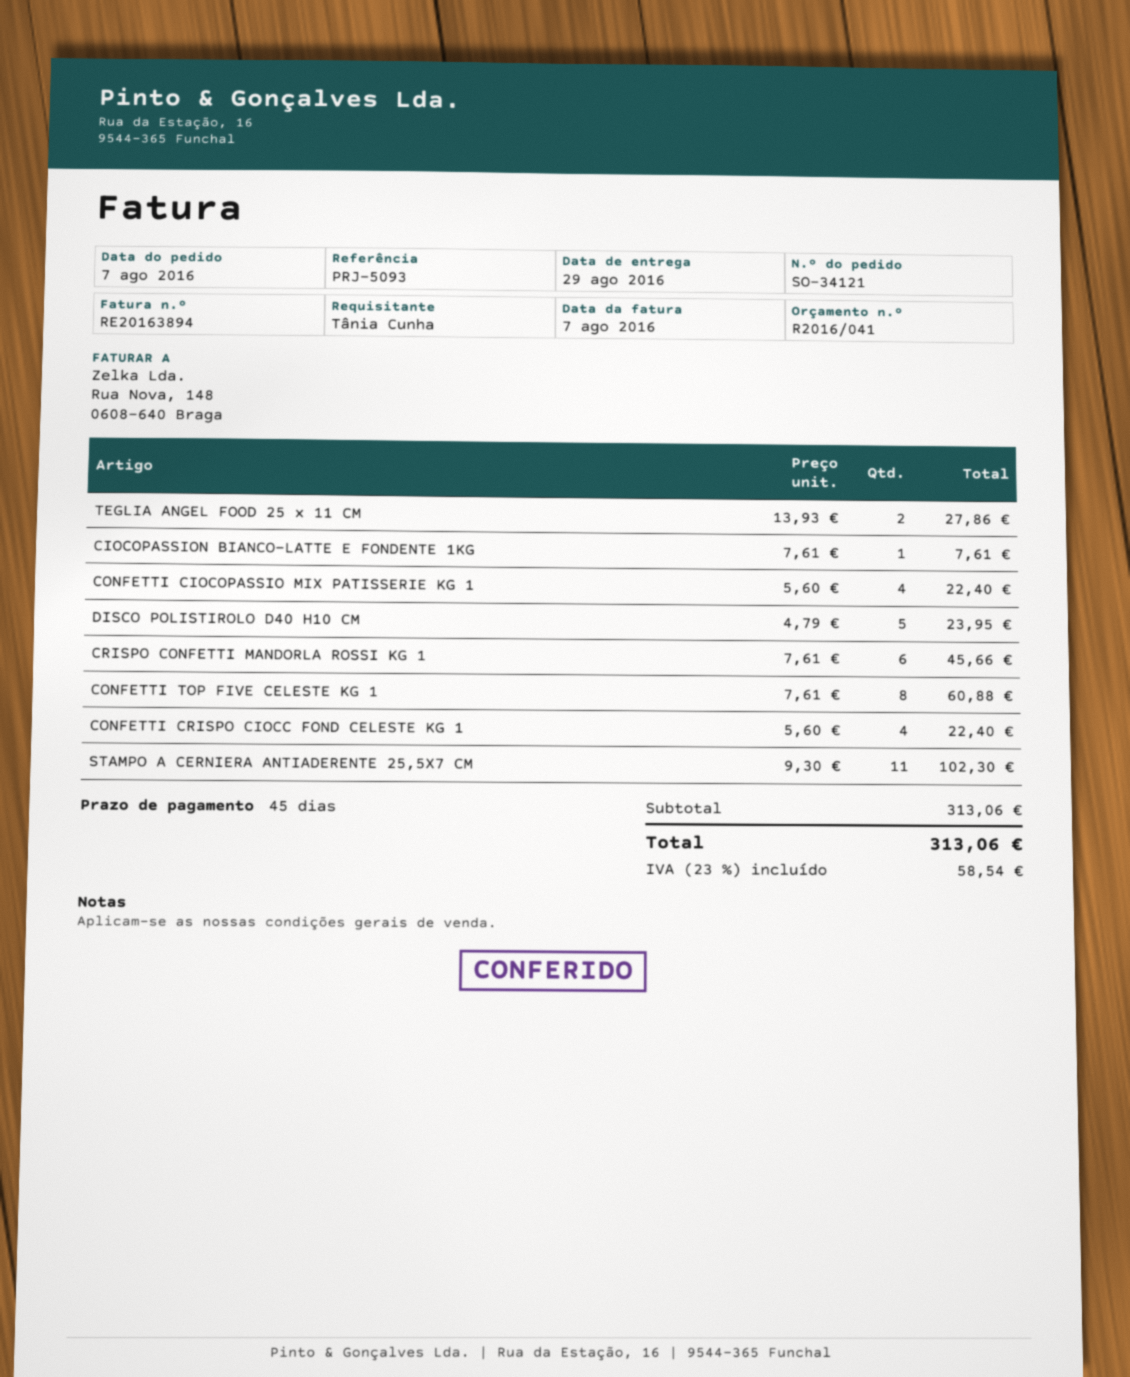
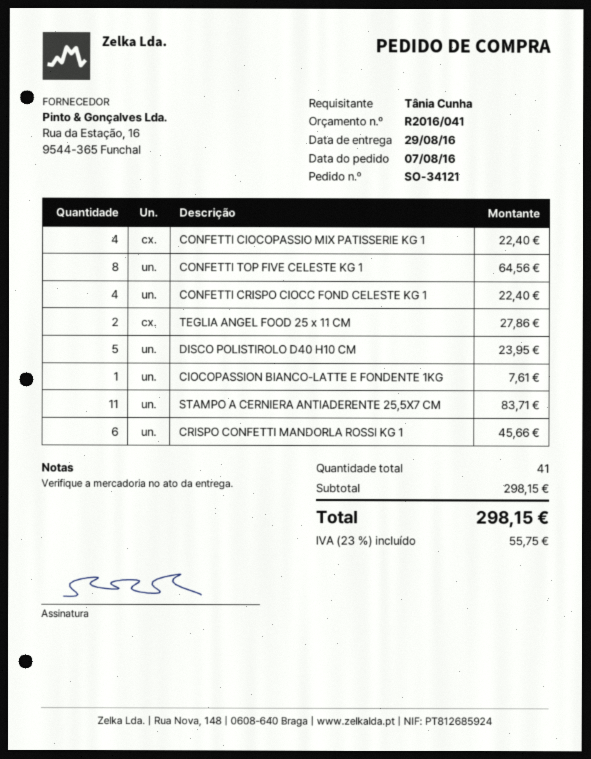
CONFETTI TOP FIVE CELESTE KG 1: 8 for 60.88 -> 8 for 64.56
STAMPO A CERNIERA ANTIADERENTE 25,5X7 CM: 11 for 102.30 -> 11 for 83.71
subtotal: 313.06 -> 298.15
tax: 23% = 58.54 -> 23% = 55.75
total: 313.06 -> 298.15

